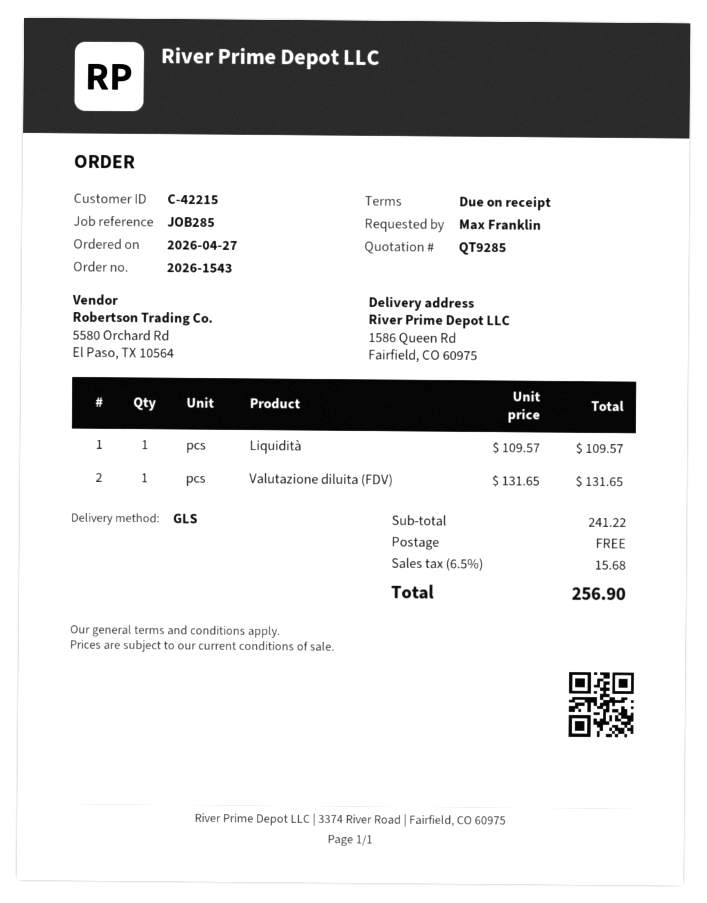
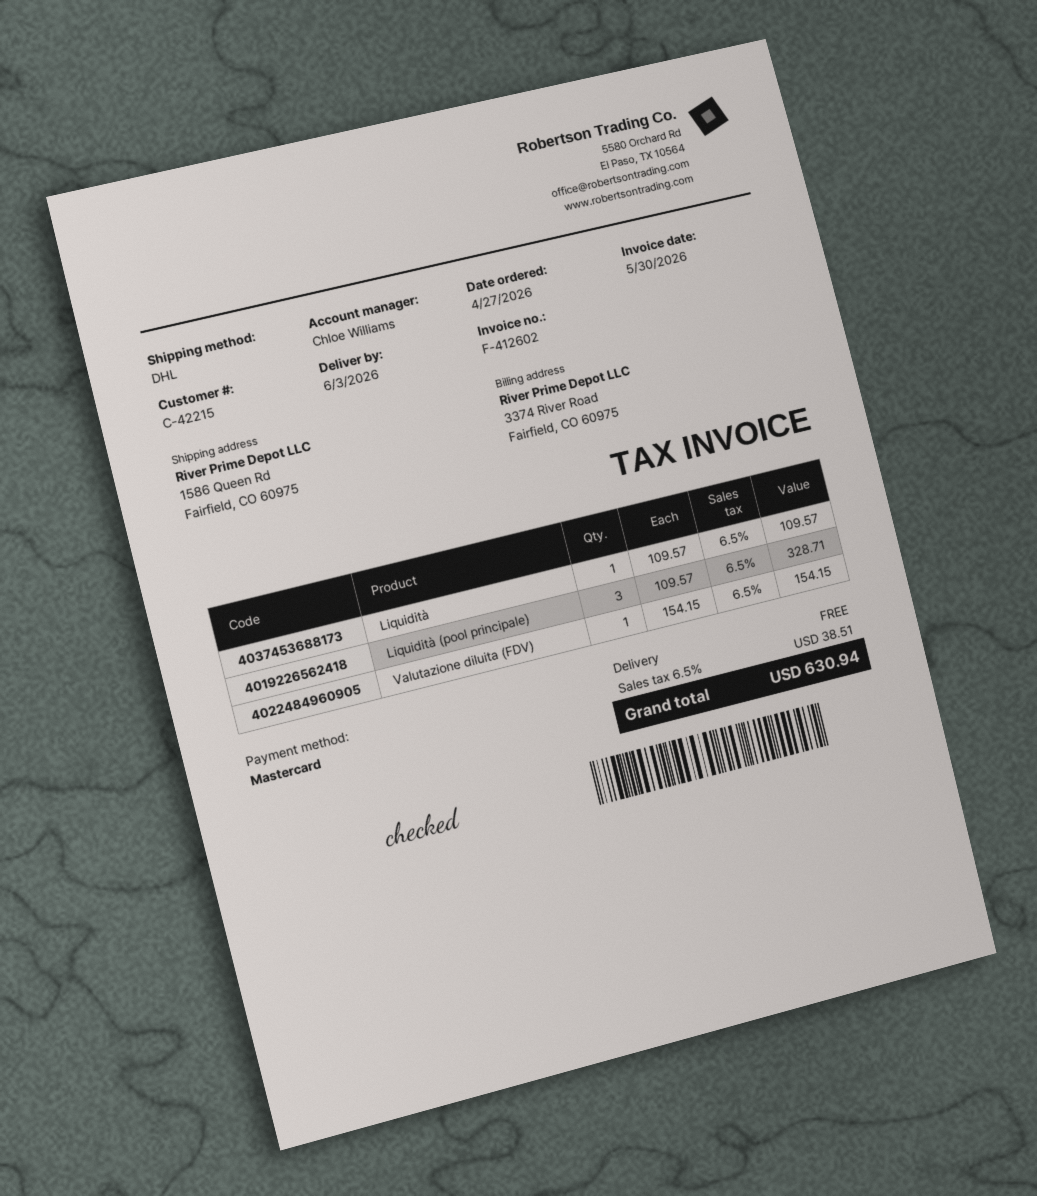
shipping method: GLS -> DHL
Valutazione diluita (FDV): 1 x 131.65 = 131.65 -> 1 x 154.15 = 154.15
Liquidità (pool principale): none -> 3 x 109.57 = 328.71
tax: 6.5% = 15.68 -> 6.5% = 38.51
total: 256.90 -> 630.94

